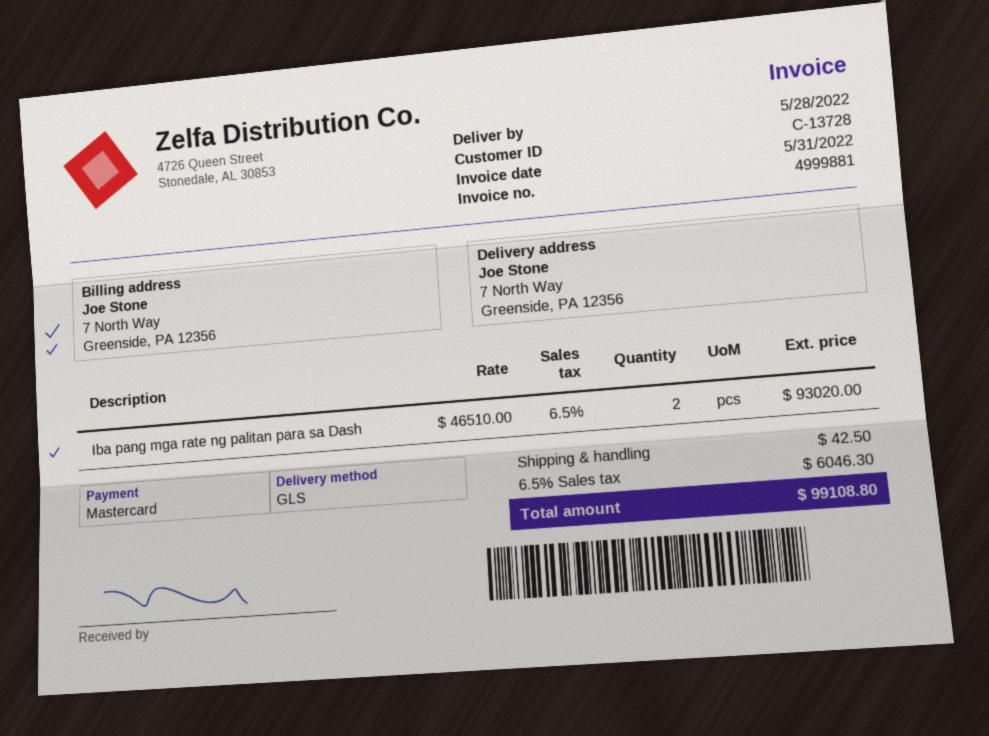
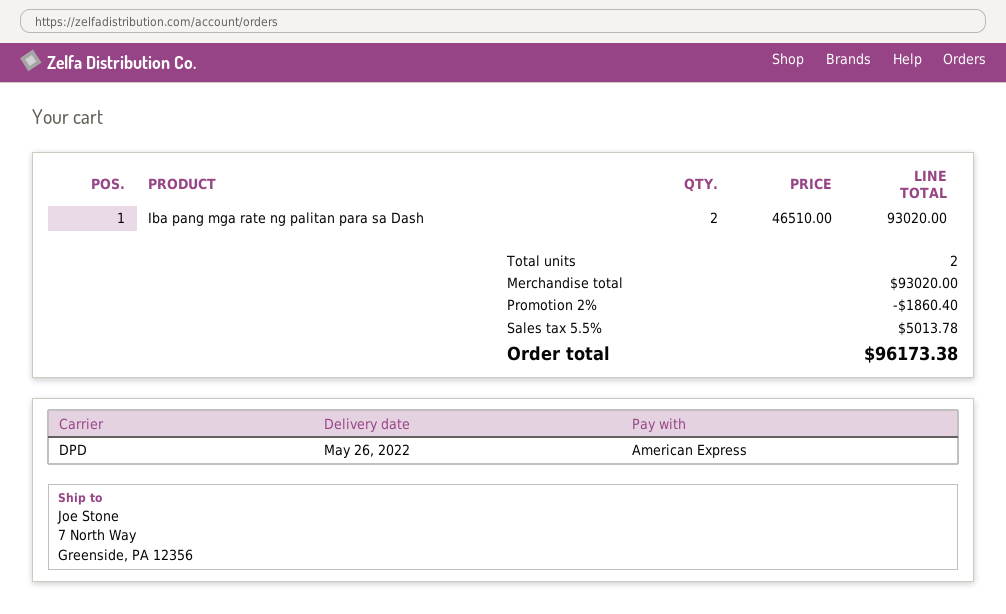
delivery date: 2022-05-28 -> 2022-05-26
payment method: Mastercard -> American Express
shipping method: GLS -> DPD
discount: none -> 2% = 1860.40
shipping: 42.50 -> none
tax: 6.5% = 6046.30 -> 5.5% = 5013.78
total: 99108.80 -> 96173.38

